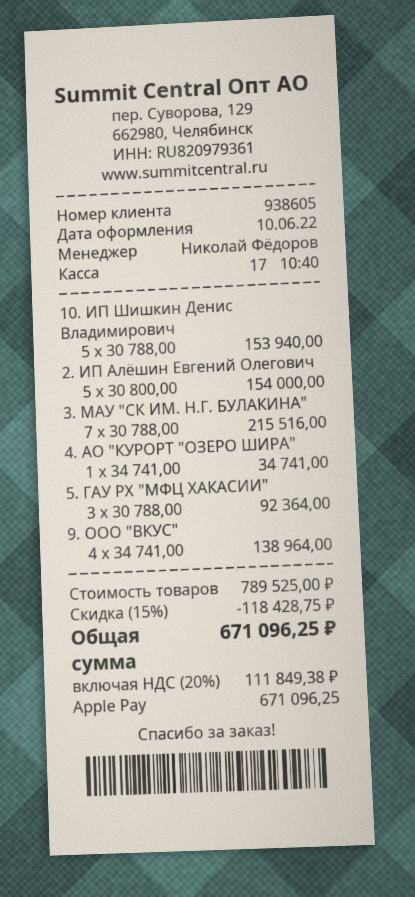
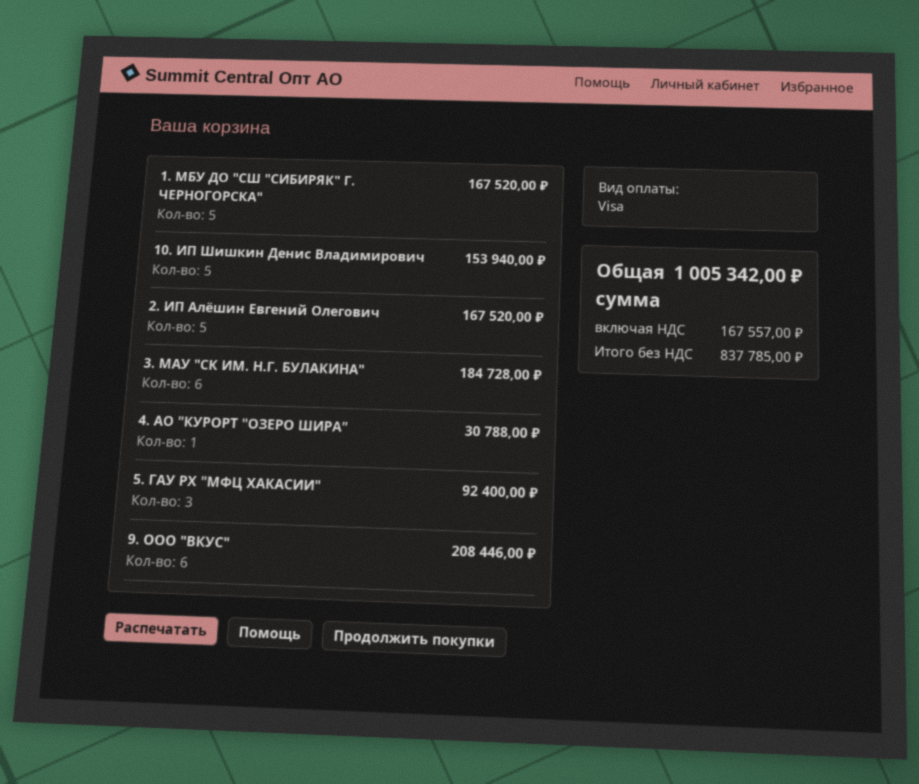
payment method: Apple Pay -> Visa
2. ИП Алёшин Евгений Олегович: 5 for 154000.00 -> 5 for 167520.00
3. МАУ "СК ИМ. Н.Г. БУЛАКИНА": 7 for 215516.00 -> 6 for 184728.00
4. АО "КУРОРТ "ОЗЕРО ШИРА": 1 for 34741.00 -> 1 for 30788.00
5. ГАУ РХ "МФЦ ХАКАСИИ": 3 for 92364.00 -> 3 for 92400.00
9. ООО "ВКУС": 4 for 138964.00 -> 6 for 208446.00
1. МБУ ДО "СШ "СИБИРЯК" Г. ЧЕРНОГОРСКА": none -> 5 for 167520.00
discount: 15% = 118428.75 -> none
tax: 111849.38 -> 167557.00
total: 671096.25 -> 1005342.00

